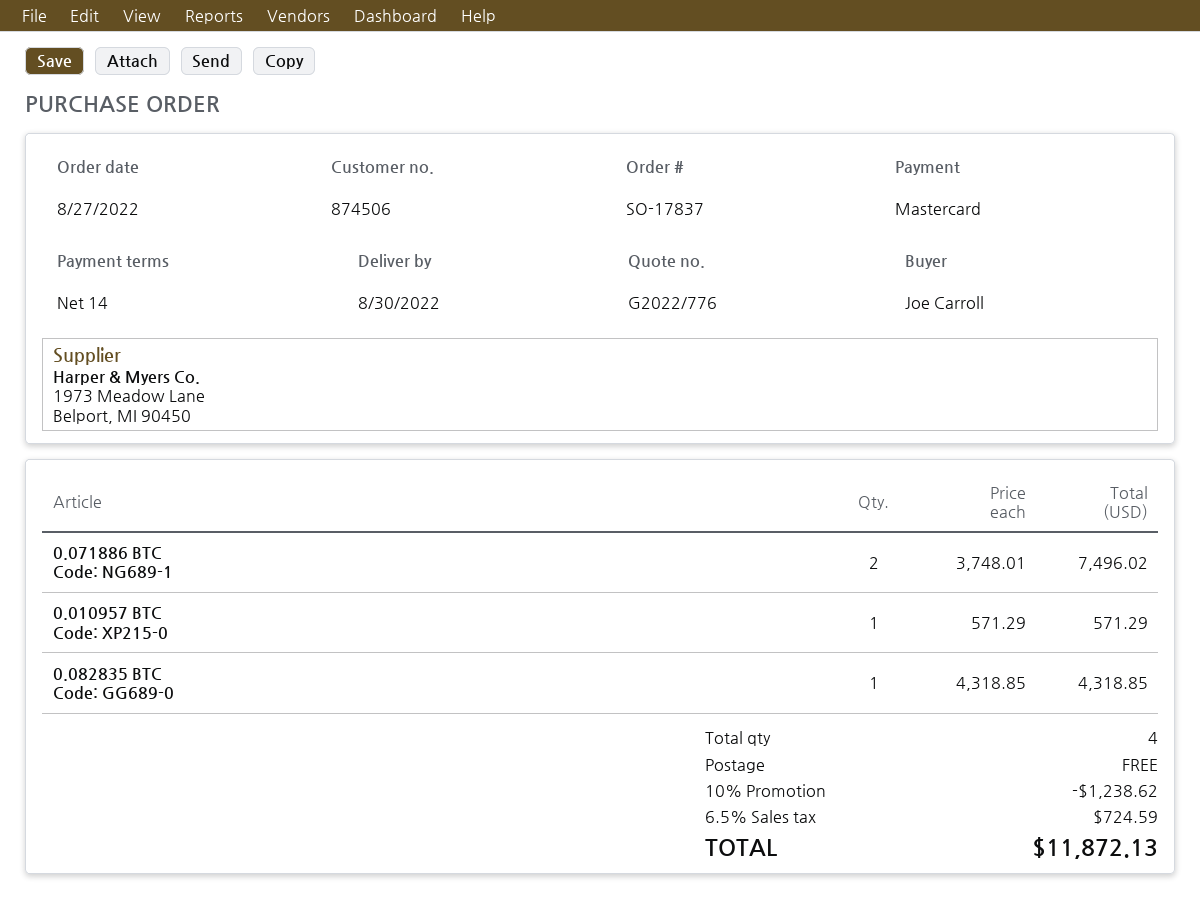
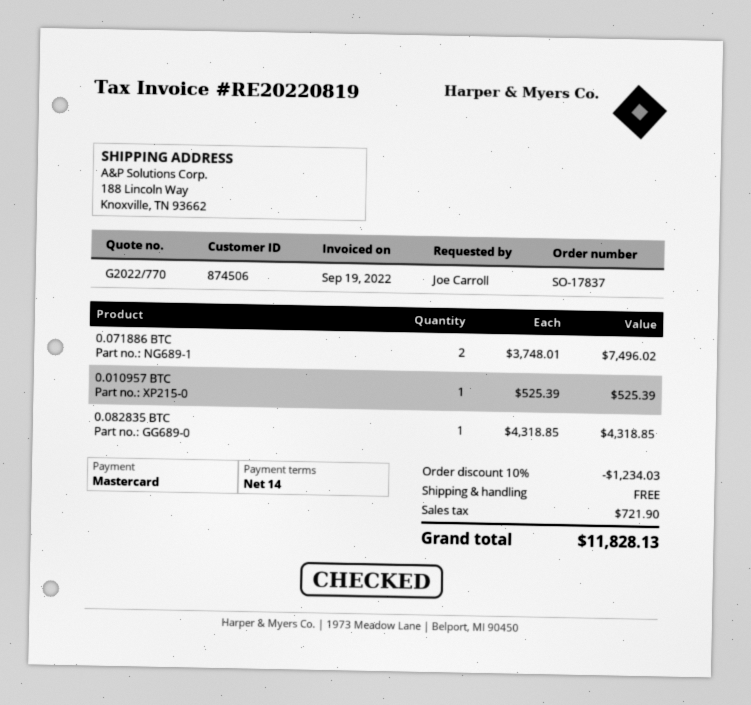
quote number: G2022/776 -> G2022/770
0.010957 BTC: 1 x 571.29 = 571.29 -> 1 x 525.39 = 525.39
discount: 10% = 1238.62 -> 10% = 1234.03
tax: 724.59 -> 721.90
total: 11872.13 -> 11828.13

